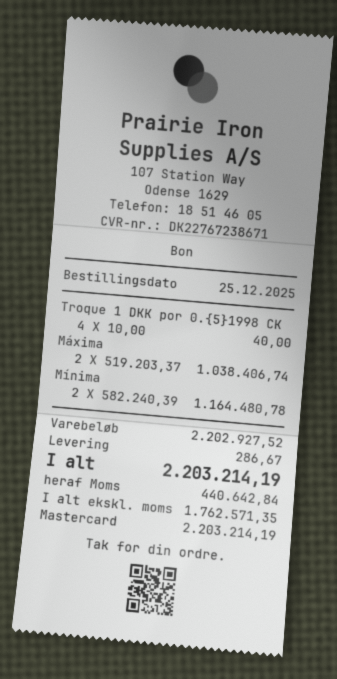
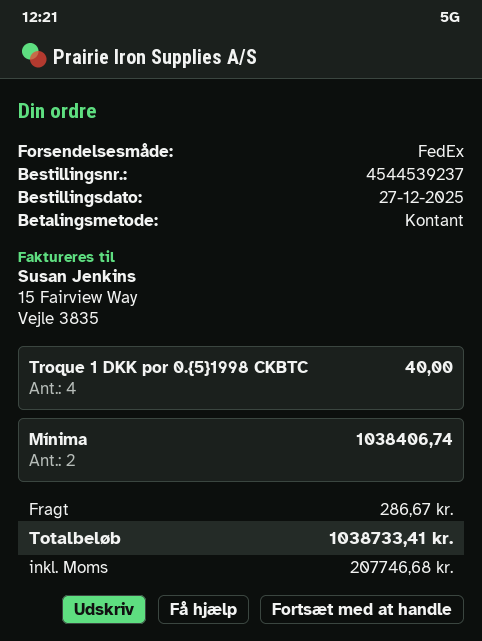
order date: 2025-12-25 -> 2025-12-27
payment method: Mastercard -> cash
Máxima: 2 for 1038406.74 -> none
Mínima: 2 for 1164480.78 -> 2 for 1038406.74
tax: 440642.84 -> 207746.68
total: 2203214.19 -> 1038733.41

